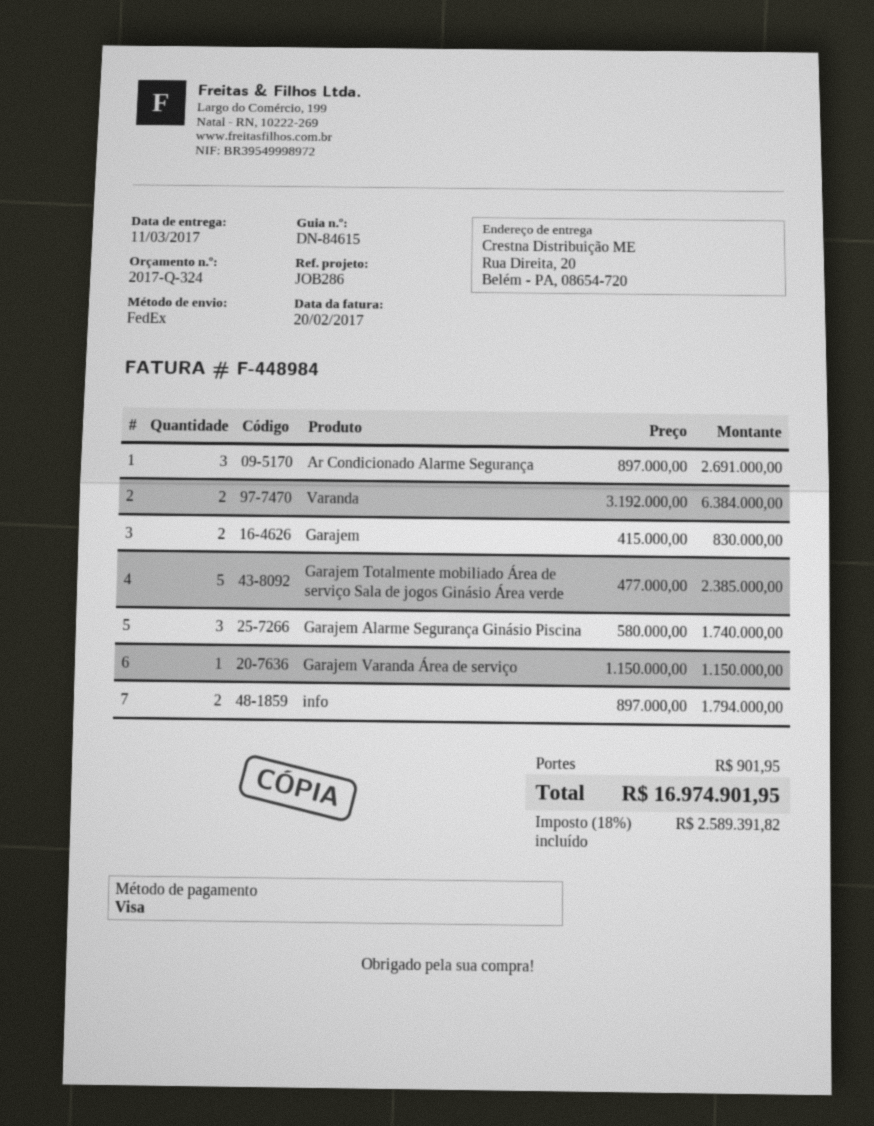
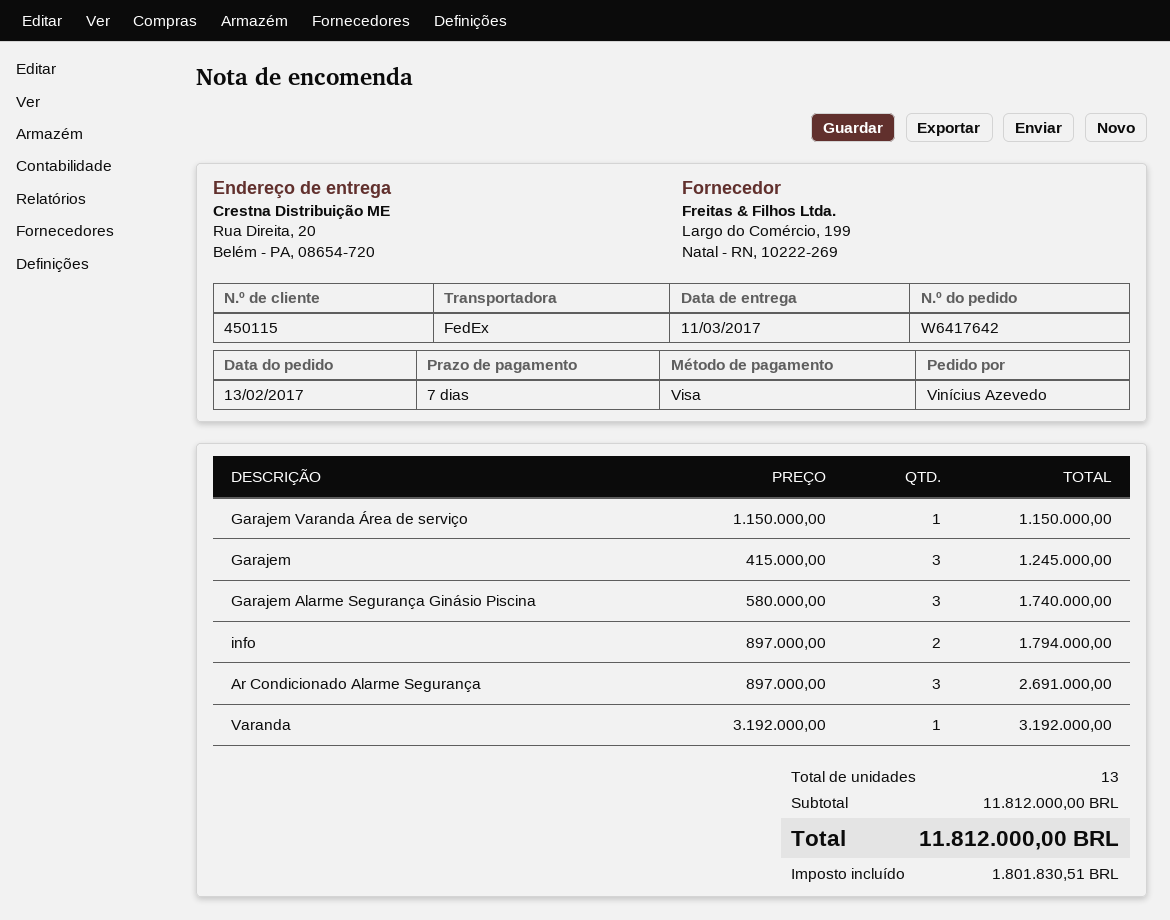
Varanda: 2 x 3192000.00 = 6384000.00 -> 1 x 3192000.00 = 3192000.00
Garajem: 2 x 415000.00 = 830000.00 -> 3 x 415000.00 = 1245000.00
Garajem Totalmente mobiliado Área de serviço Sala de jogos Ginásio Área verde: 5 x 477000.00 = 2385000.00 -> none
shipping: 901.95 -> none
tax: 2589391.82 -> 1801830.51
total: 16974901.95 -> 11812000.00

